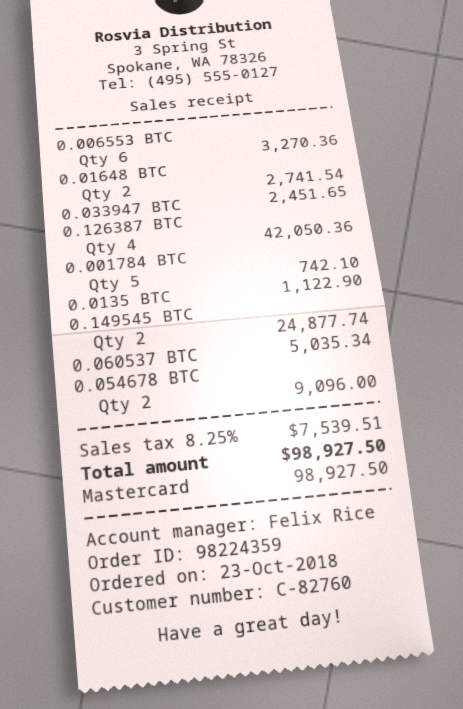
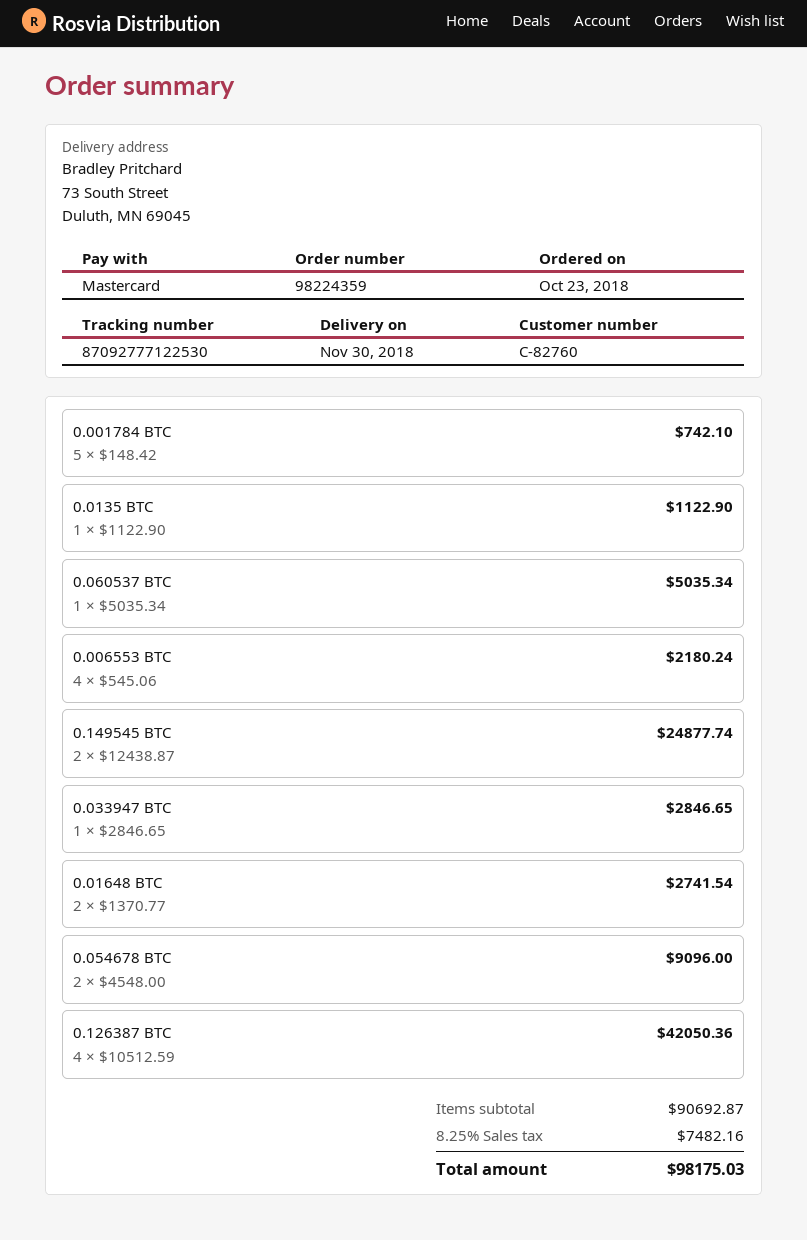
0.006553 BTC: 6 for 3270.36 -> 4 for 2180.24
0.033947 BTC: 1 for 2451.65 -> 1 for 2846.65
tax: 8.25% = 7539.51 -> 8.25% = 7482.16
total: 98927.50 -> 98175.03

